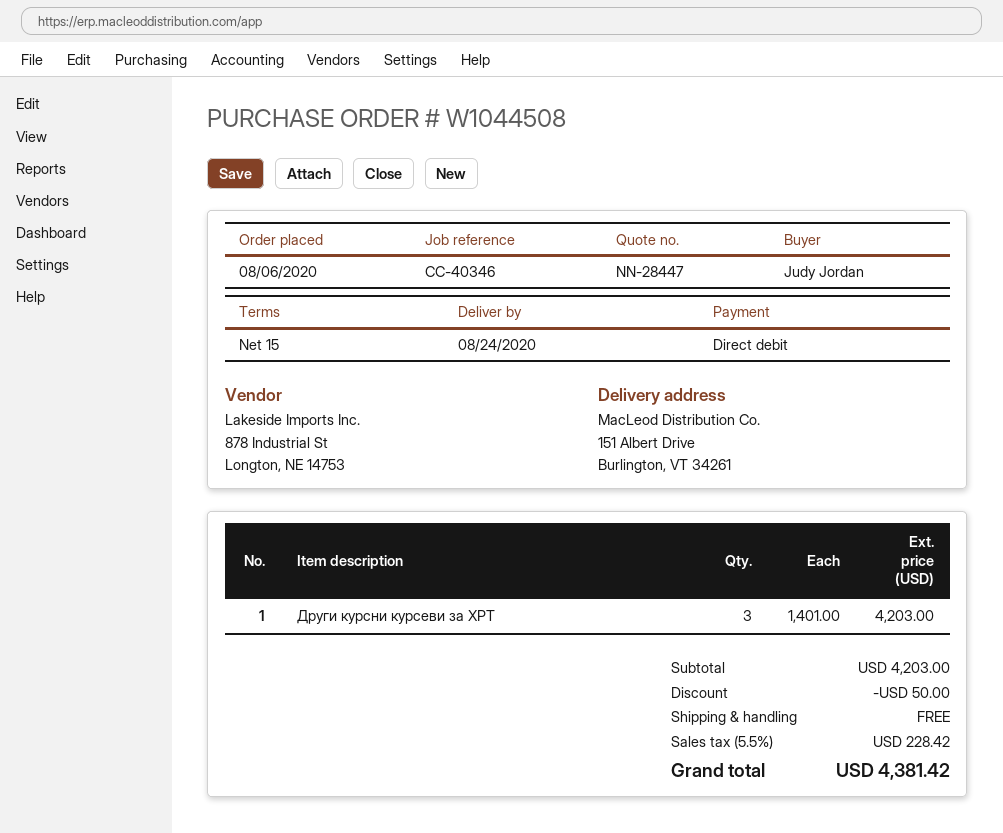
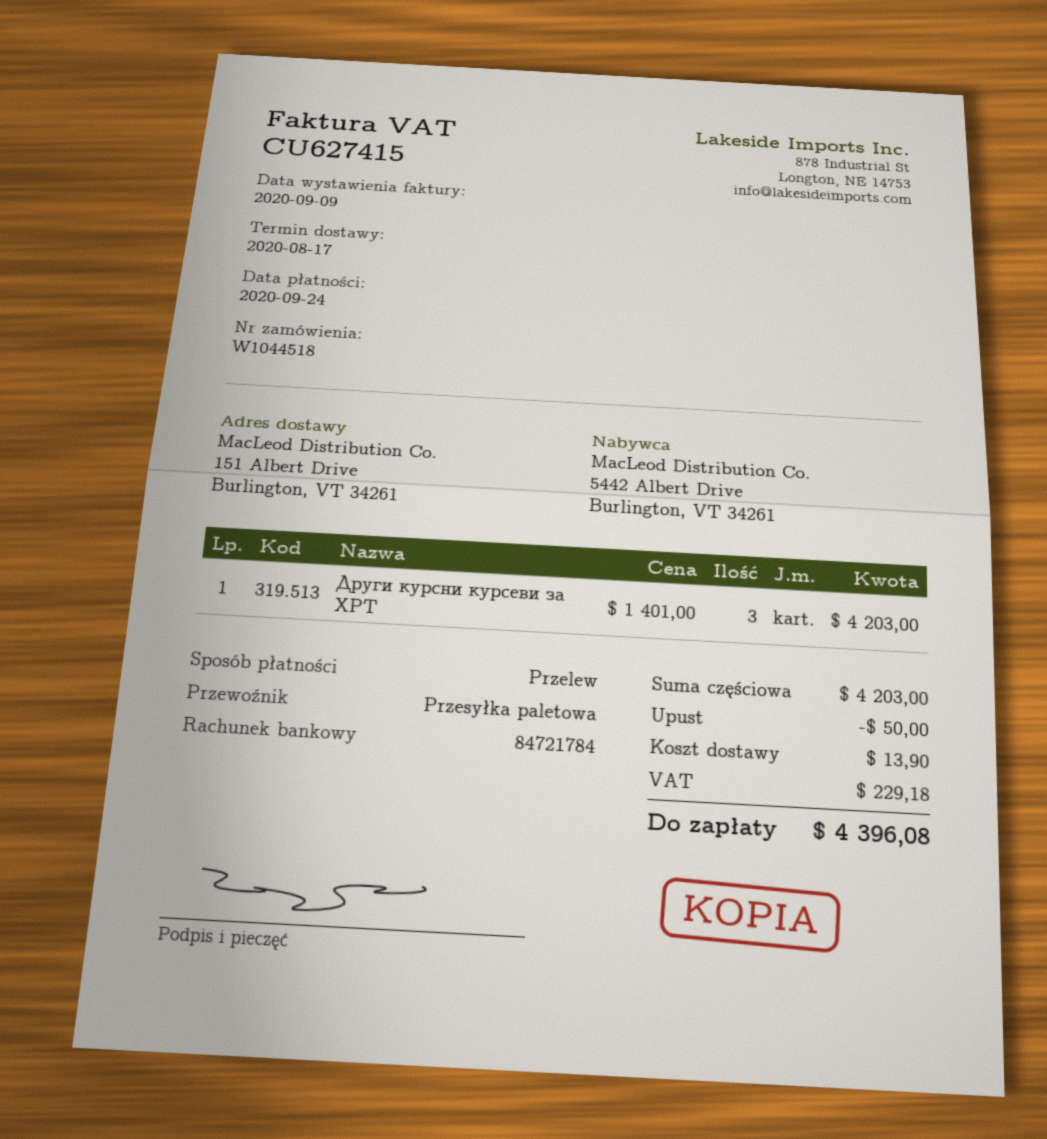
order number: W1044508 -> W1044518
delivery date: 2020-08-24 -> 2020-08-17
payment method: direct debit -> bank transfer
shipping: 0.00 -> 13.90
tax: 228.42 -> 229.18
total: 4381.42 -> 4396.08

